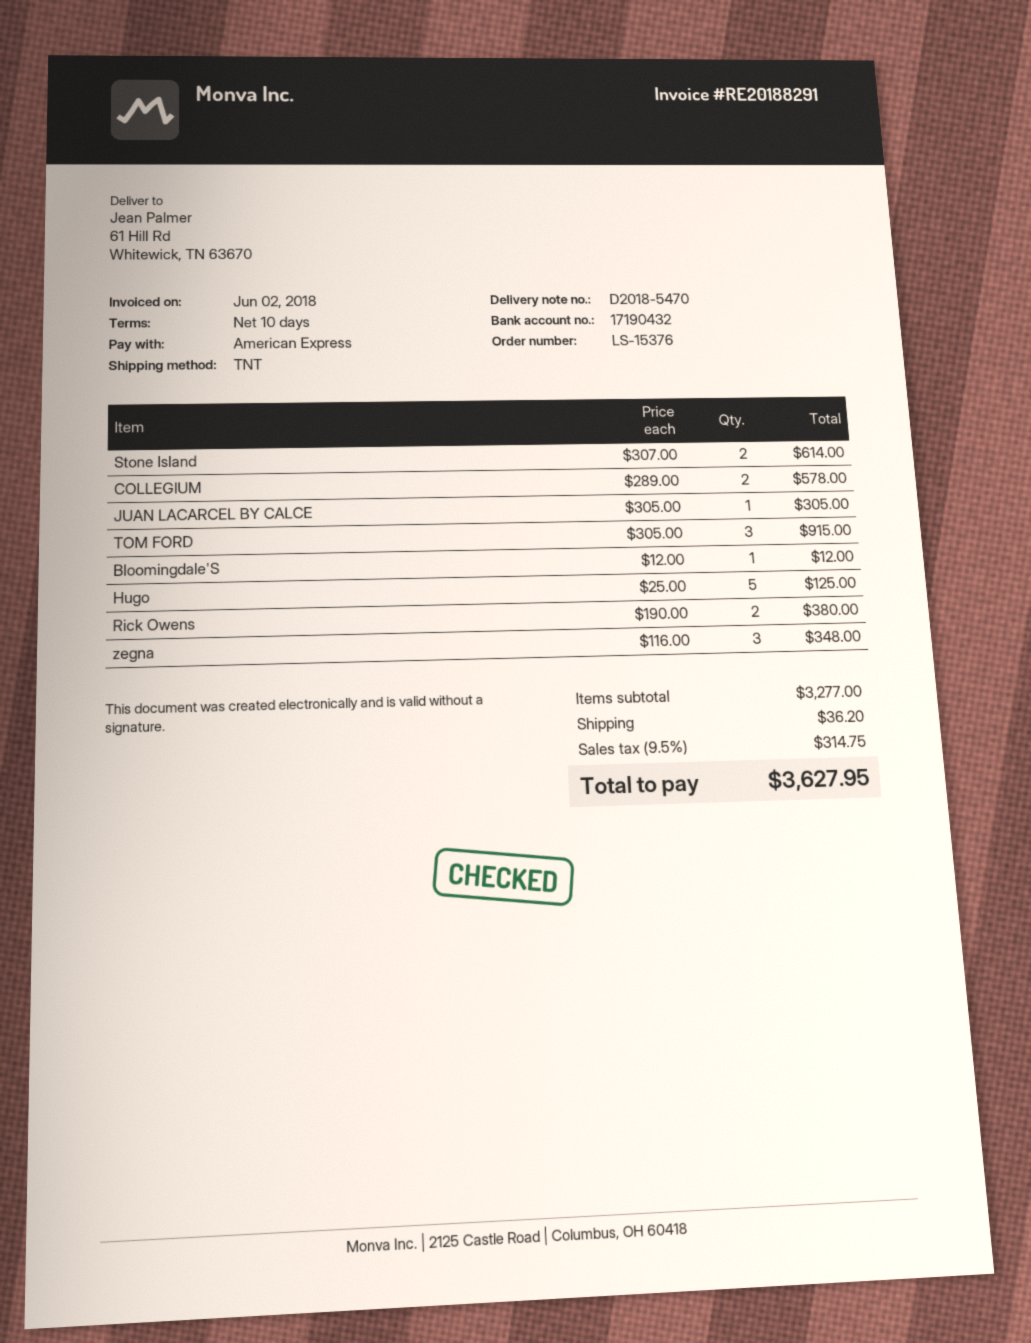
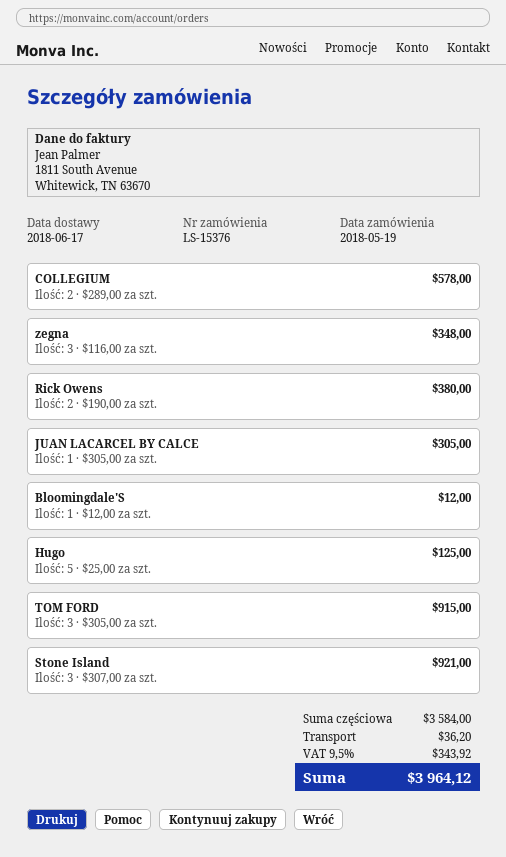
Stone Island: 2 x 307.00 = 614.00 -> 3 x 307.00 = 921.00
subtotal: 3277.00 -> 3584.00
tax: 9.5% = 314.75 -> 9.5% = 343.92
total: 3627.95 -> 3964.12

